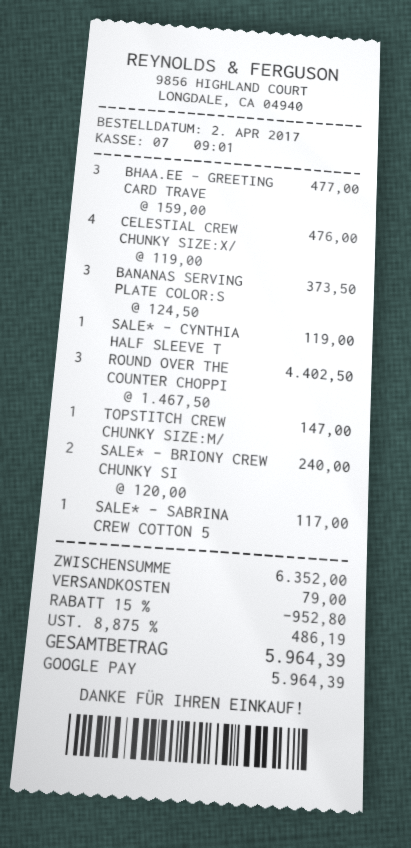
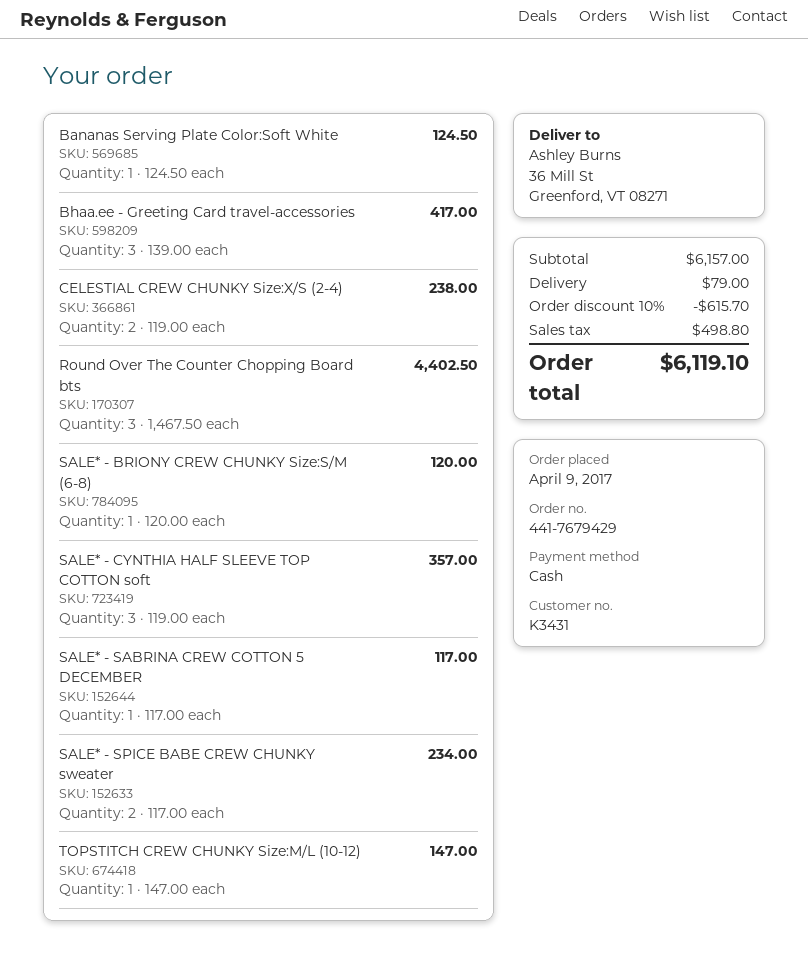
order date: 2017-04-02 -> 2017-04-09
payment method: Google Pay -> cash
BHAA.EE - GREETING CARD TRAVE: 3 x 159.00 = 477.00 -> 3 x 139.00 = 417.00
CELESTIAL CREW CHUNKY SIZE:X/: 4 x 119.00 = 476.00 -> 2 x 119.00 = 238.00
BANANAS SERVING PLATE COLOR:S: 3 x 124.50 = 373.50 -> 1 x 124.50 = 124.50
SALE* - CYNTHIA HALF SLEEVE T: 1 x 119.00 = 119.00 -> 3 x 119.00 = 357.00
SALE* - BRIONY CREW CHUNKY SI: 2 x 120.00 = 240.00 -> 1 x 120.00 = 120.00
SALE* - SPICE BABE CREW CHUNKY sweater: none -> 2 x 117.00 = 234.00
subtotal: 6352.00 -> 6157.00
discount: 15% = 952.80 -> 10% = 615.70
tax: 486.19 -> 498.80
total: 5964.39 -> 6119.10

